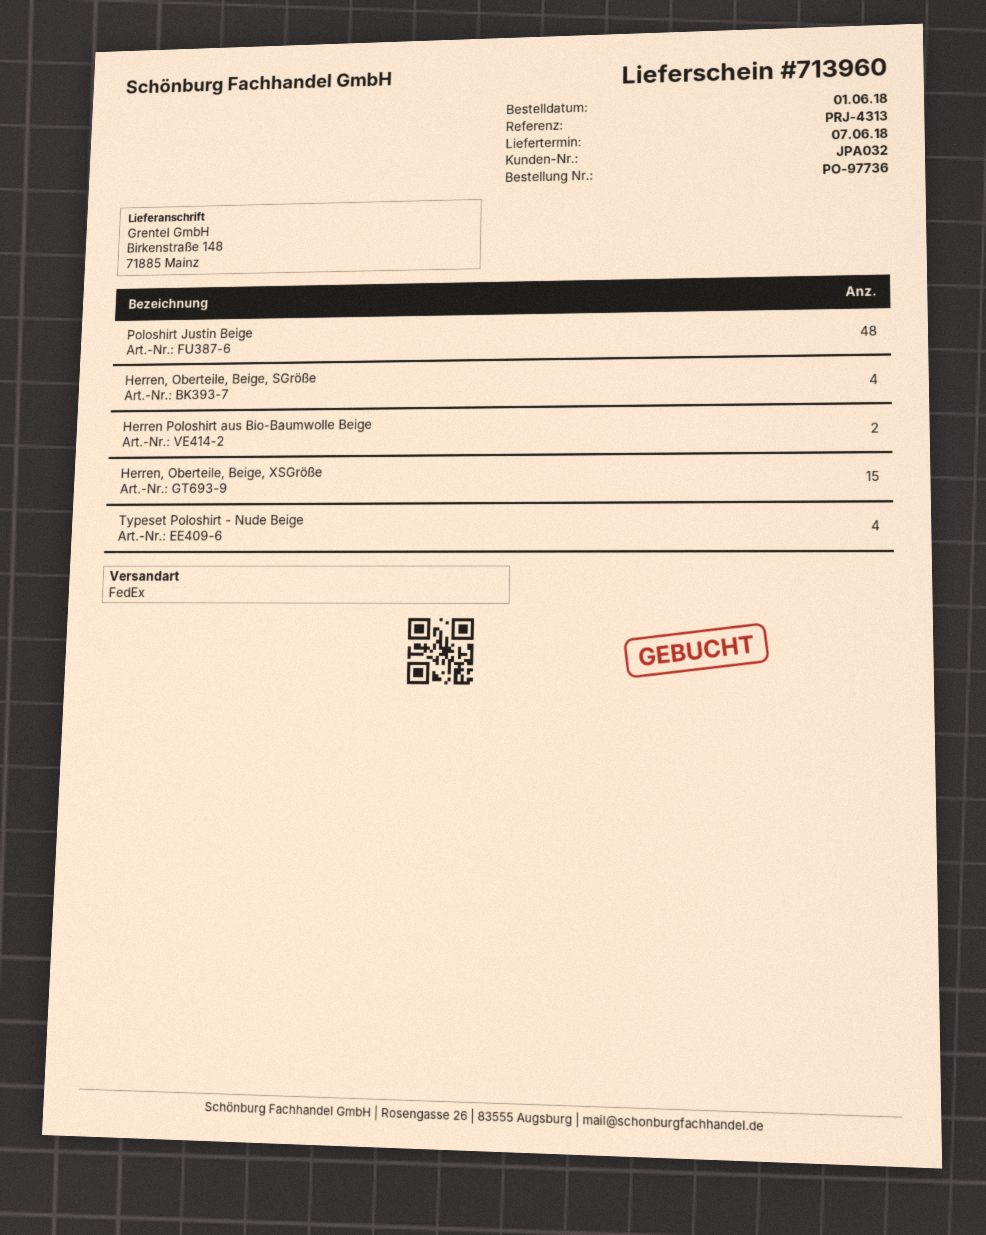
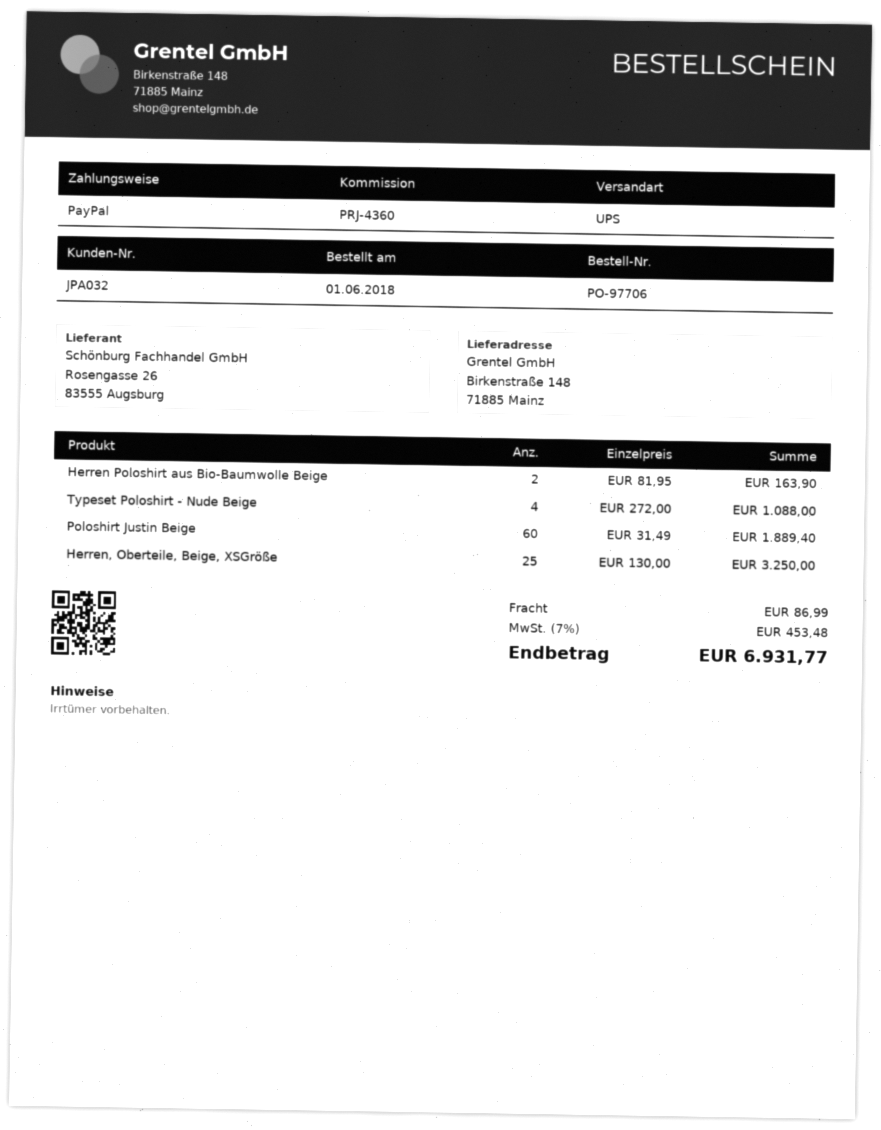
order number: PO-97736 -> PO-97706
reference: PRJ-4313 -> PRJ-4360
shipping method: FedEx -> UPS
Poloshirt Justin Beige: 48 -> 60
Herren, Oberteile, Beige, SGröße: 4 -> none
Herren, Oberteile, Beige, XSGröße: 15 -> 25

